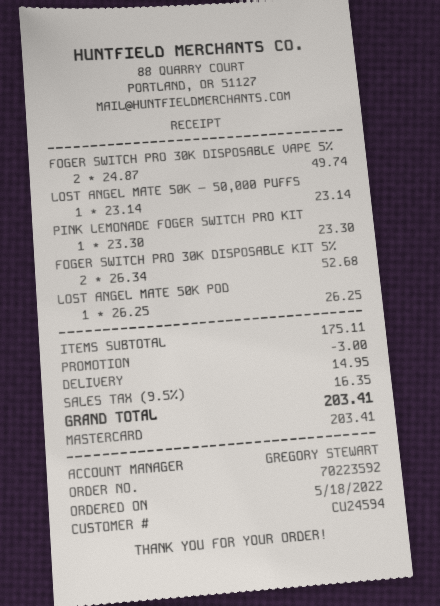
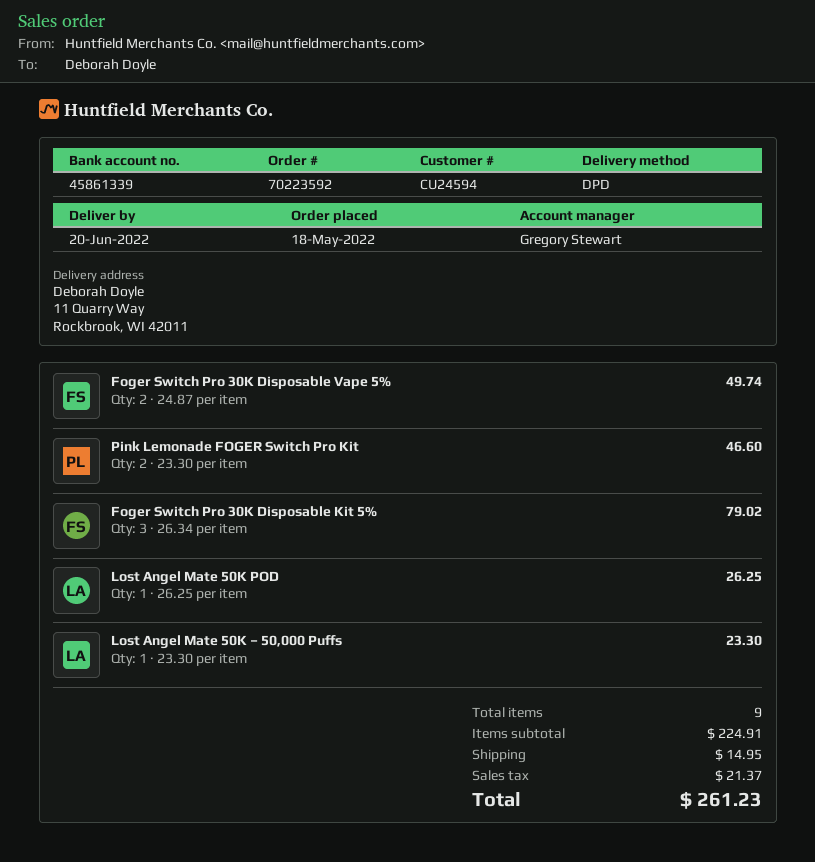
LOST ANGEL MATE 50K – 50,000 PUFFS: 1 x 23.14 = 23.14 -> 1 x 23.30 = 23.30
PINK LEMONADE FOGER SWITCH PRO KIT: 1 x 23.30 = 23.30 -> 2 x 23.30 = 46.60
FOGER SWITCH PRO 30K DISPOSABLE KIT 5%: 2 x 26.34 = 52.68 -> 3 x 26.34 = 79.02
subtotal: 175.11 -> 224.91
discount: 3.00 -> none
tax: 16.35 -> 21.37
total: 203.41 -> 261.23

